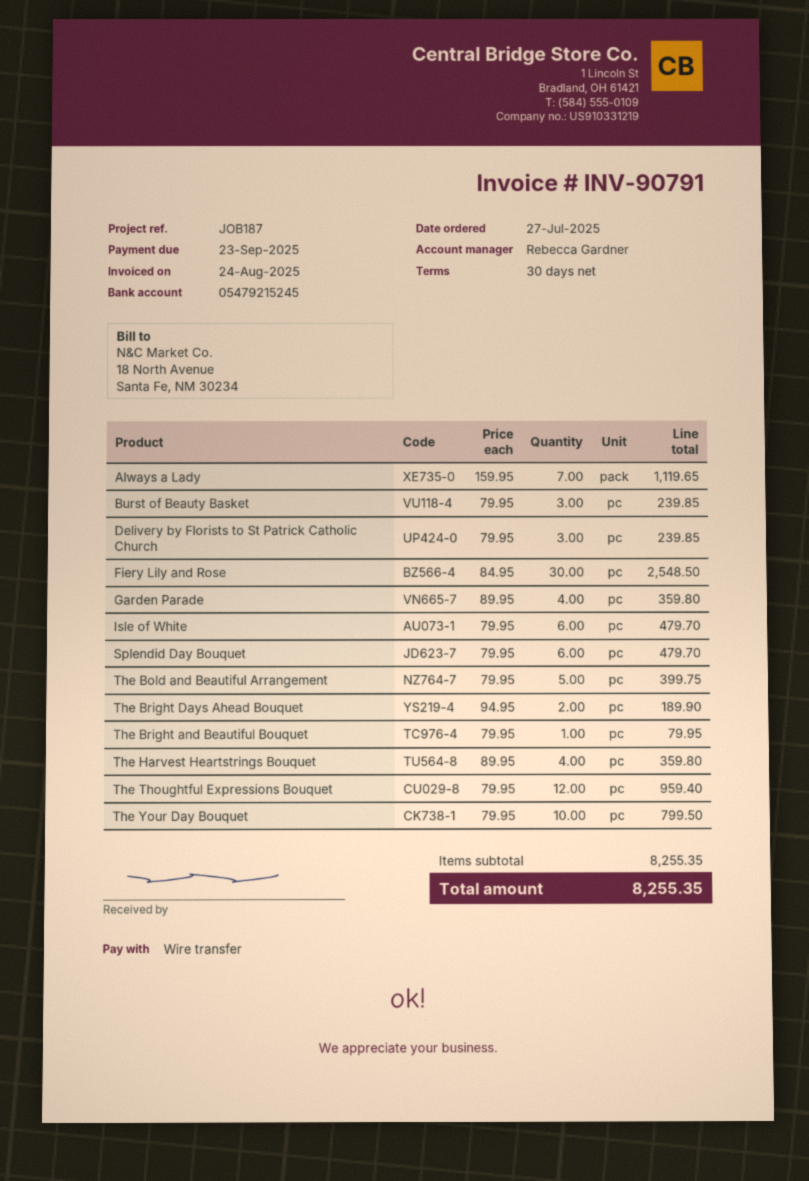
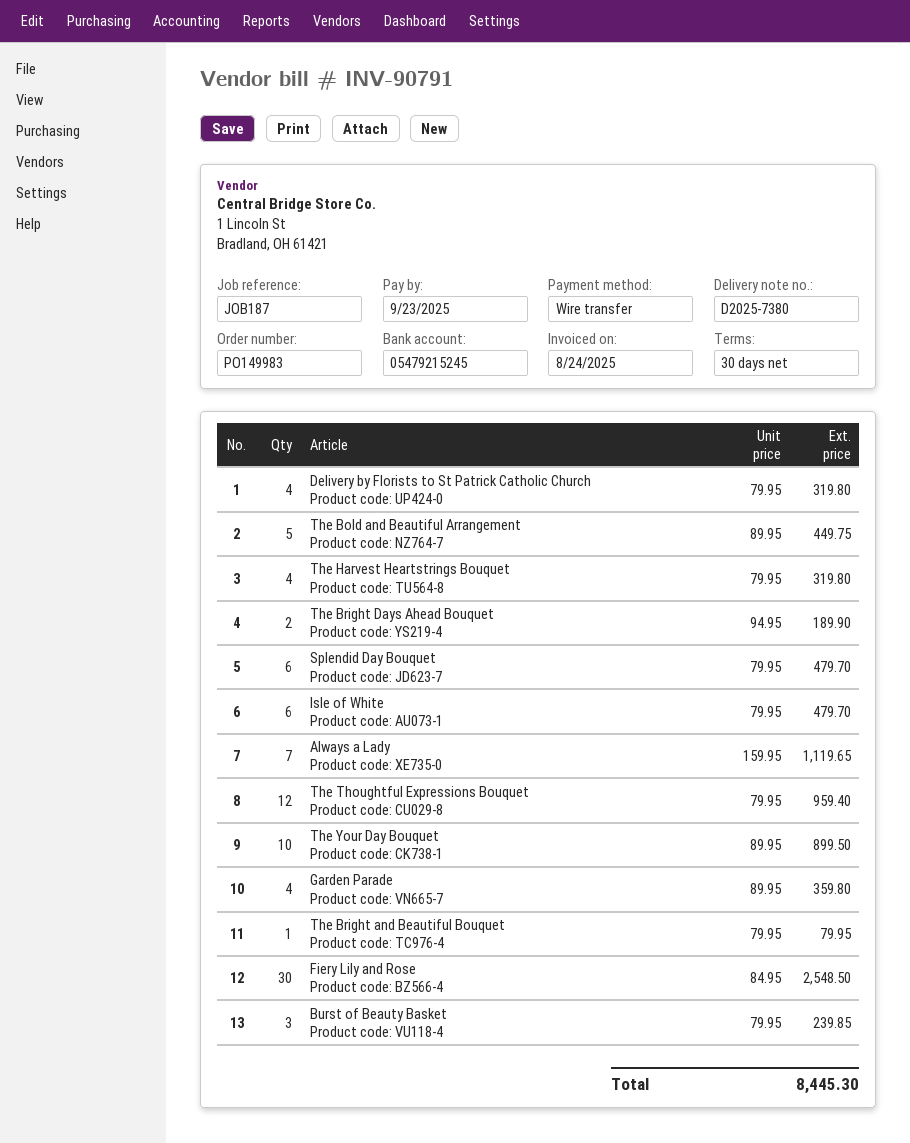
Delivery by Florists to St Patrick Catholic Church: 3 x 79.95 = 239.85 -> 4 x 79.95 = 319.80
The Bold and Beautiful Arrangement: 5 x 79.95 = 399.75 -> 5 x 89.95 = 449.75
The Harvest Heartstrings Bouquet: 4 x 89.95 = 359.80 -> 4 x 79.95 = 319.80
The Your Day Bouquet: 10 x 79.95 = 799.50 -> 10 x 89.95 = 899.50
total: 8255.35 -> 8445.30

